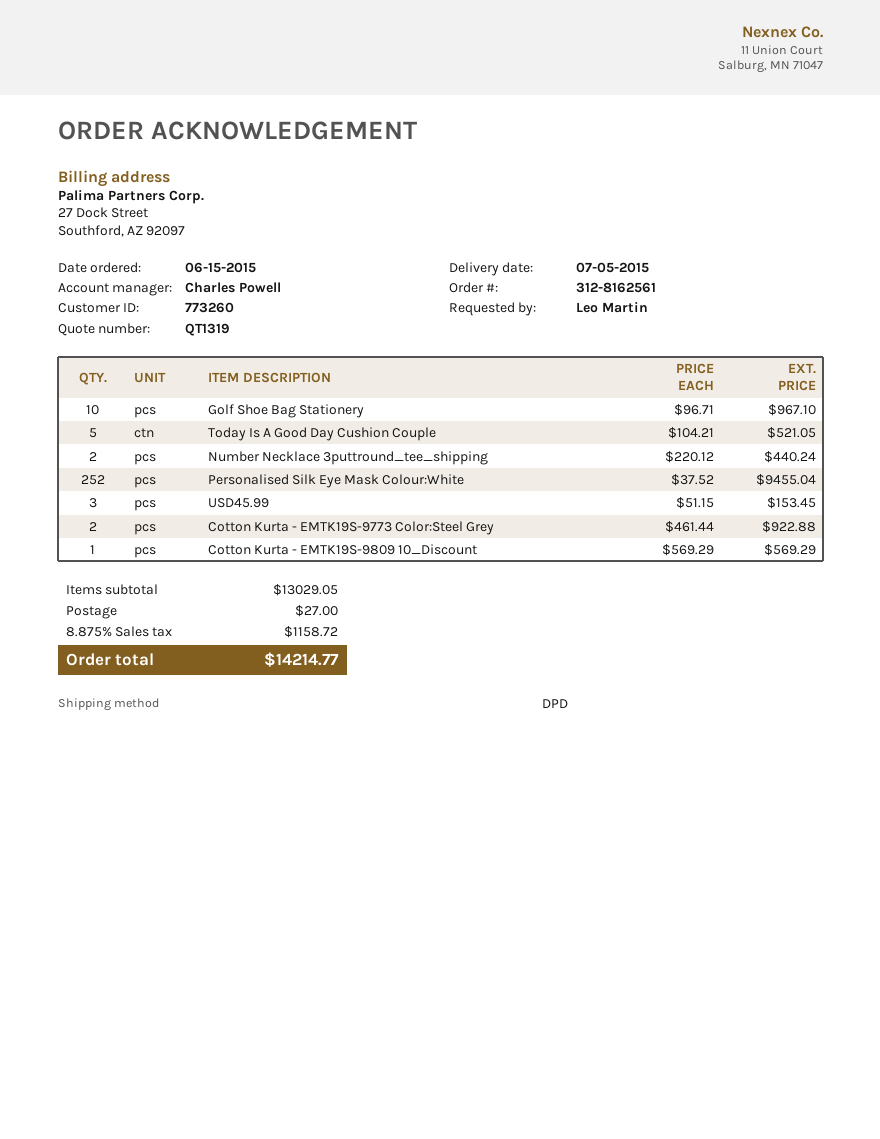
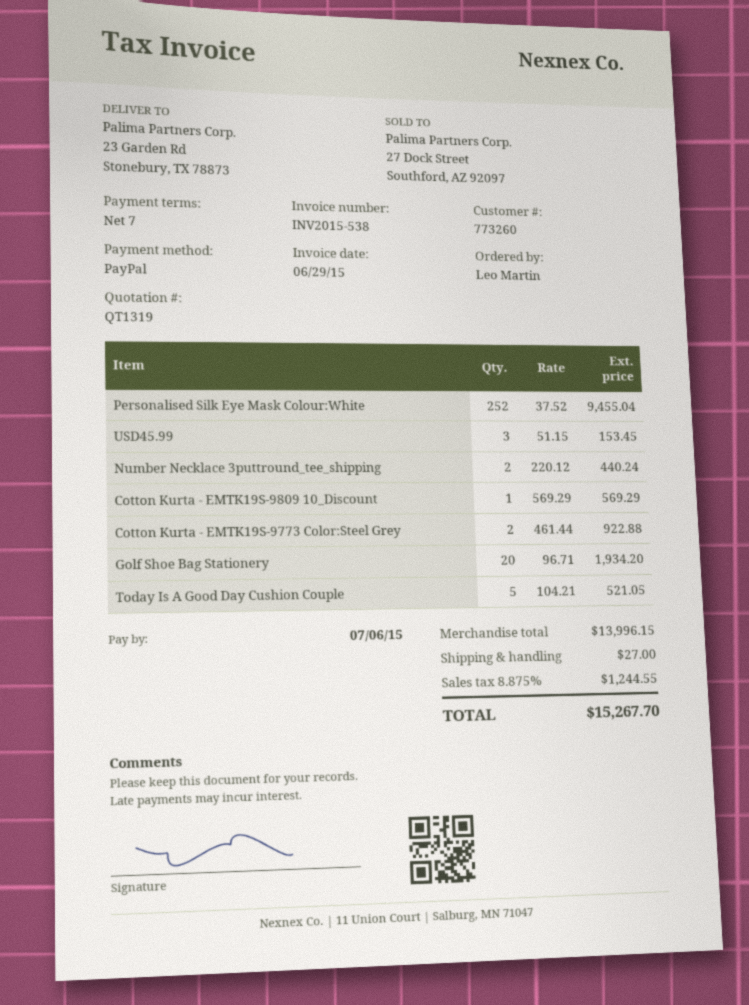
Golf Shoe Bag Stationery: 10 x 96.71 = 967.10 -> 20 x 96.71 = 1934.20
subtotal: 13029.05 -> 13996.15
tax: 8.875% = 1158.72 -> 8.875% = 1244.55
total: 14214.77 -> 15267.70

